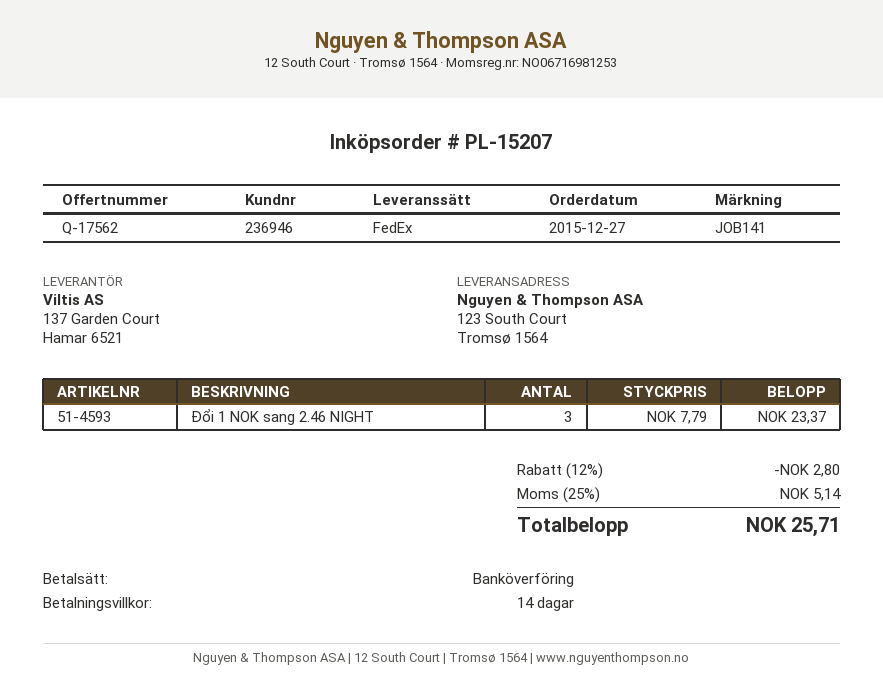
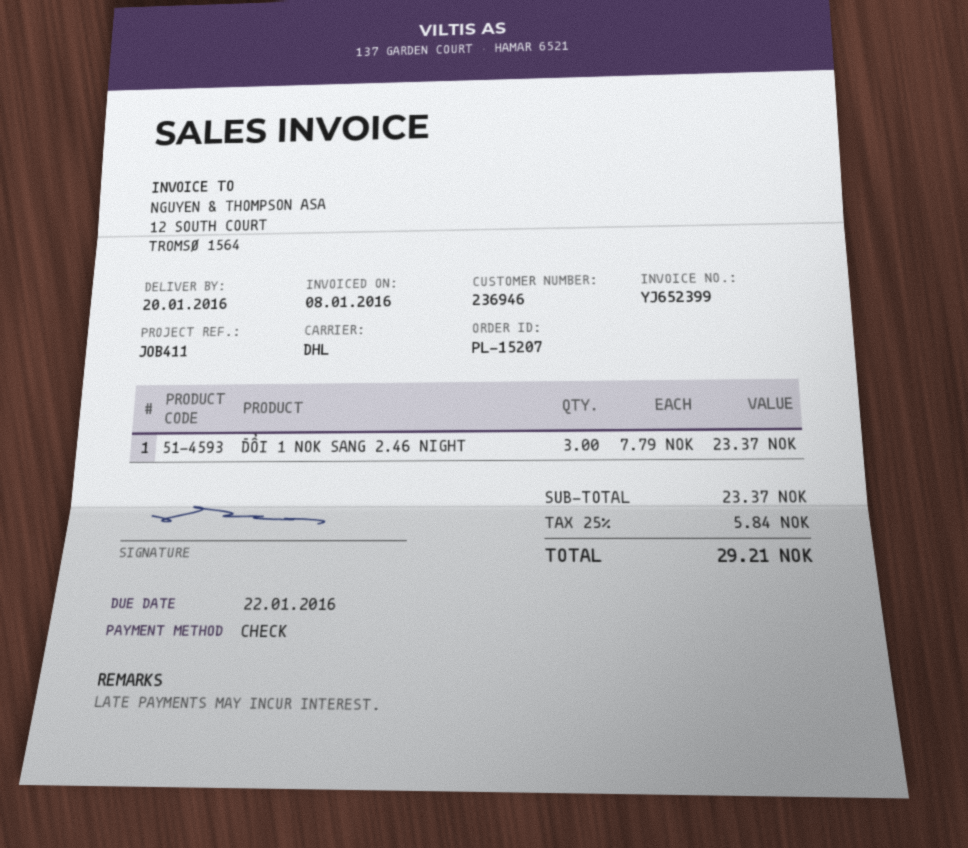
reference: JOB141 -> JOB411
payment method: bank transfer -> cheque
shipping method: FedEx -> DHL
discount: 12% = 2.80 -> none
tax: 25% = 5.14 -> 25% = 5.84
total: 25.71 -> 29.21

